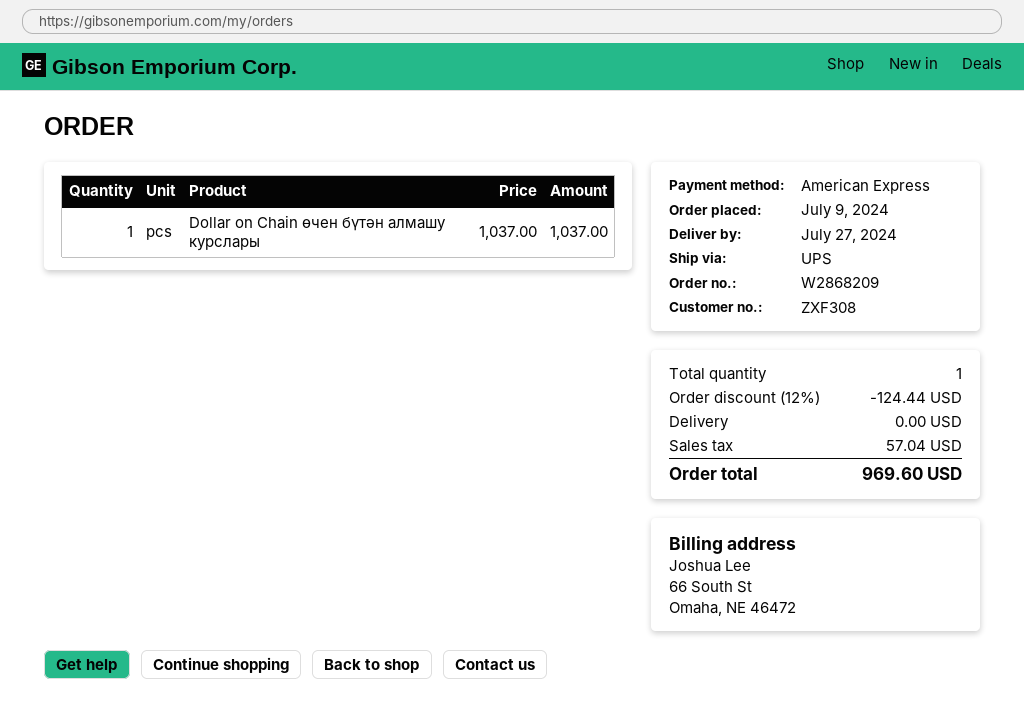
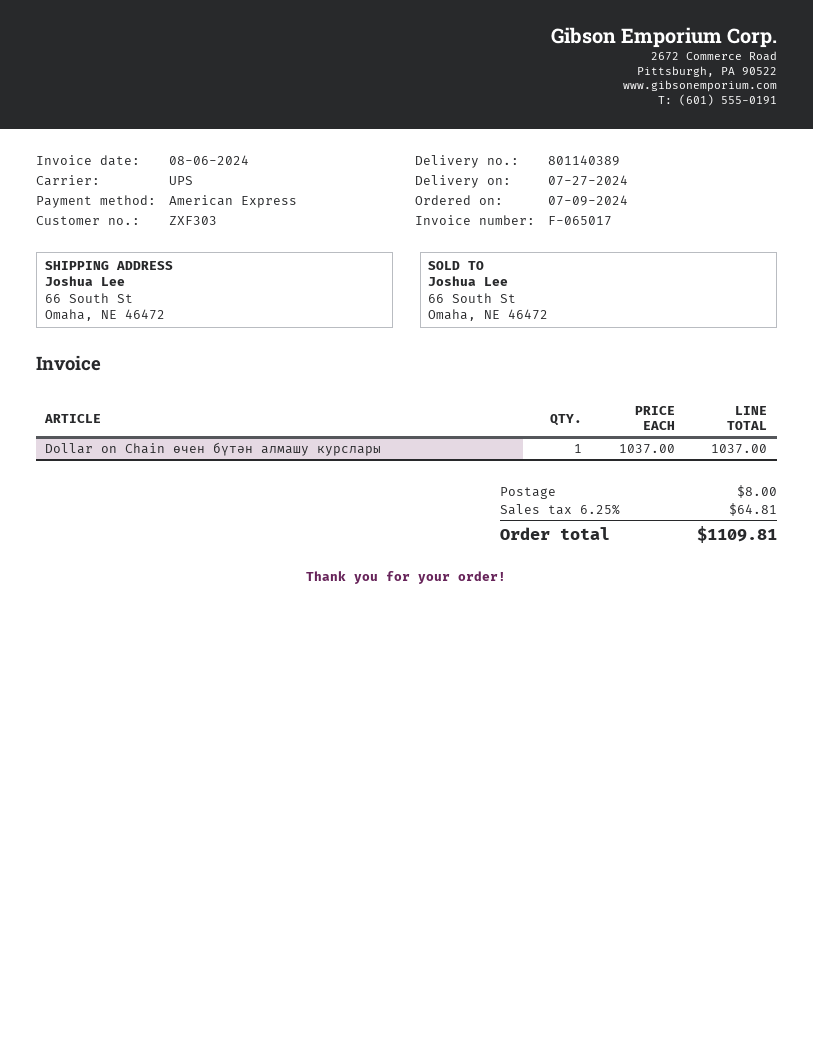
customer number: ZXF308 -> ZXF303
discount: 12% = 124.44 -> none
shipping: 0.00 -> 8.00
tax: 57.04 -> 64.81
total: 969.60 -> 1109.81

